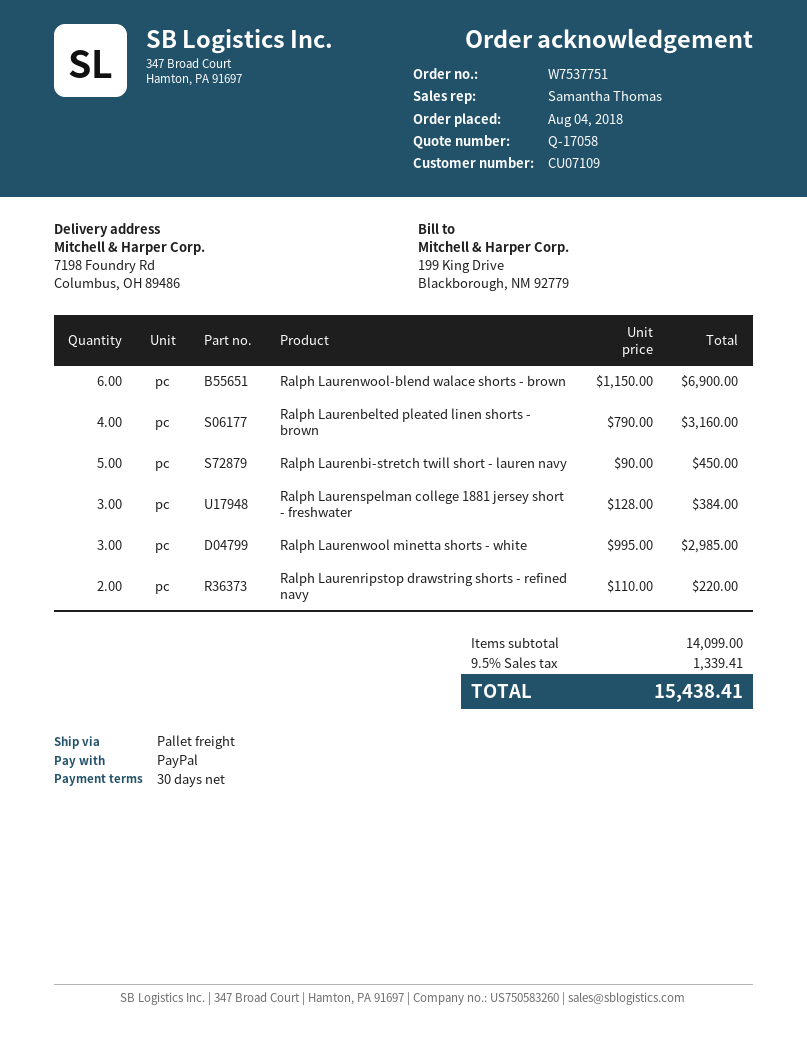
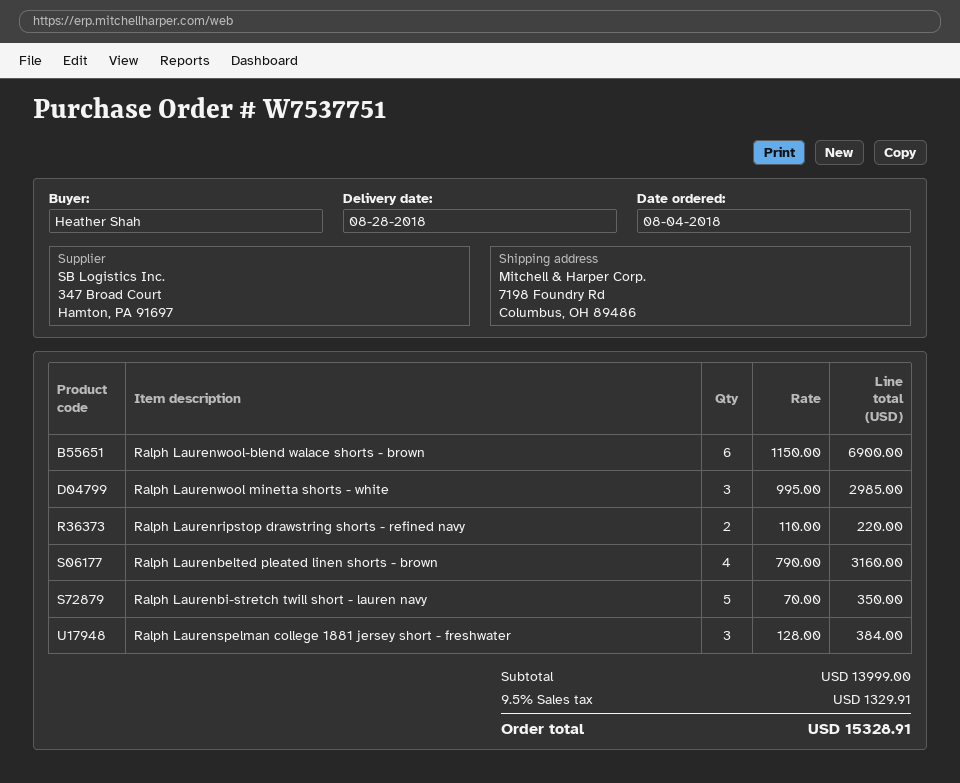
Ralph Laurenbi-stretch twill short - lauren navy: 5 x 90.00 = 450.00 -> 5 x 70.00 = 350.00
subtotal: 14099.00 -> 13999.00
tax: 9.5% = 1339.41 -> 9.5% = 1329.91
total: 15438.41 -> 15328.91

